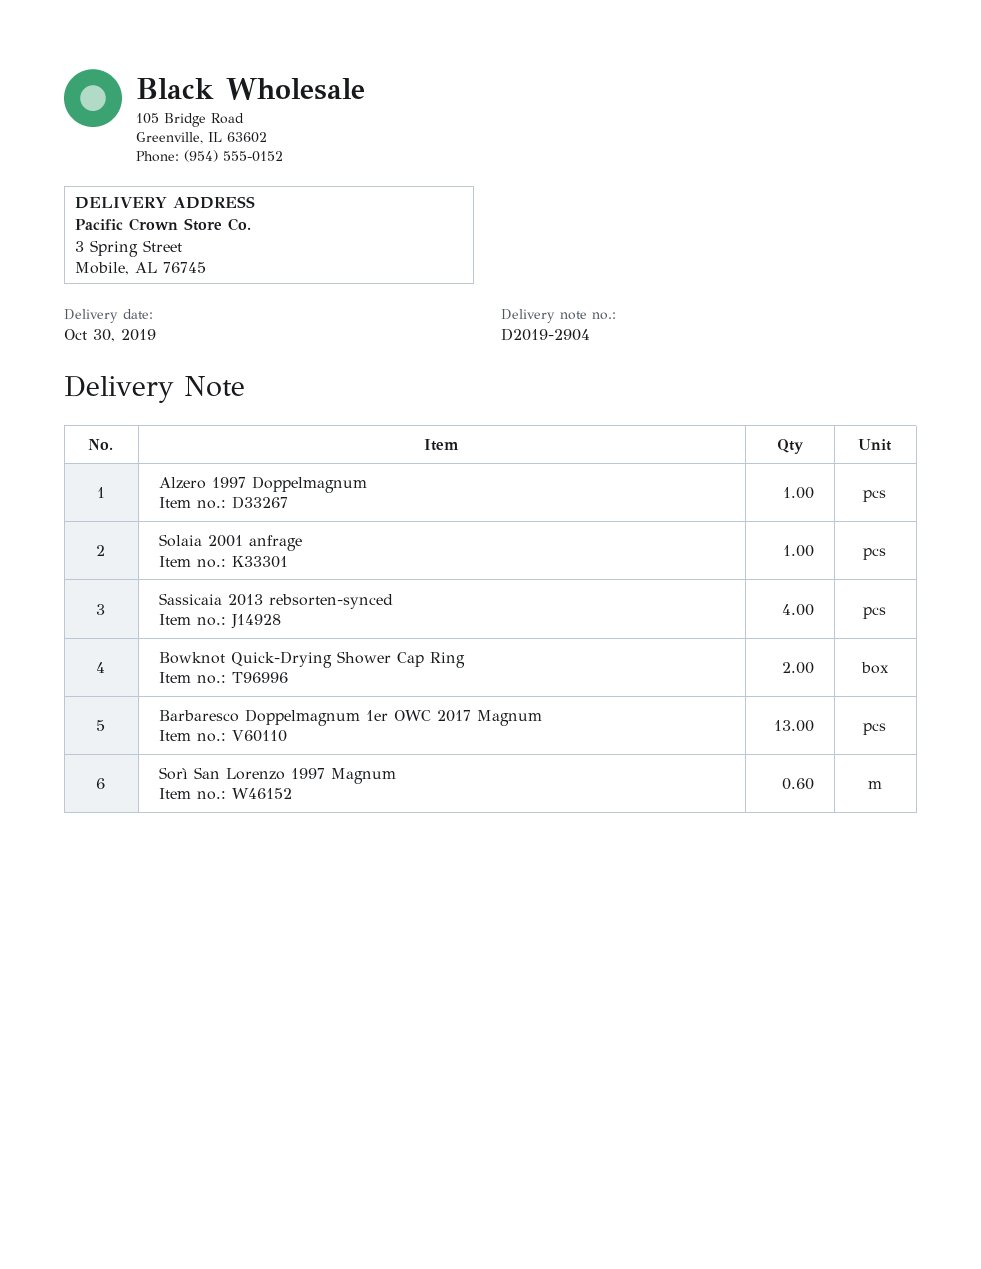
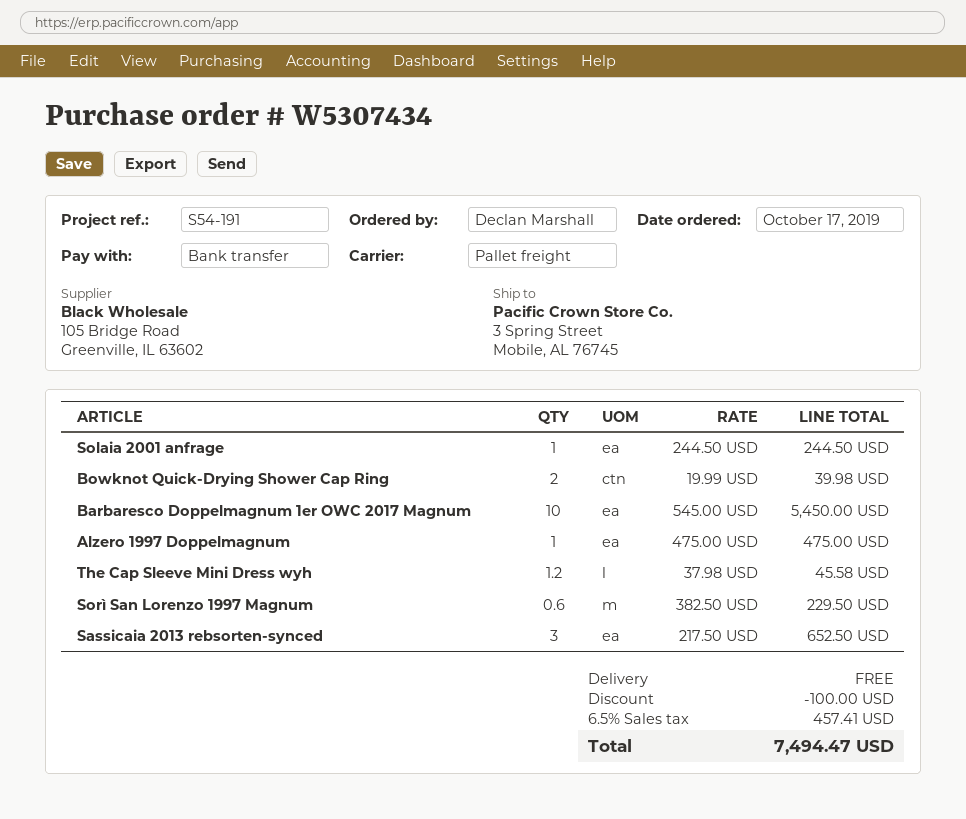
Sassicaia 2013 rebsorten-synced: 4 -> 3
Barbaresco Doppelmagnum 1er OWC 2017 Magnum: 13 -> 10
The Cap Sleeve Mini Dress wyh: none -> 1.2

